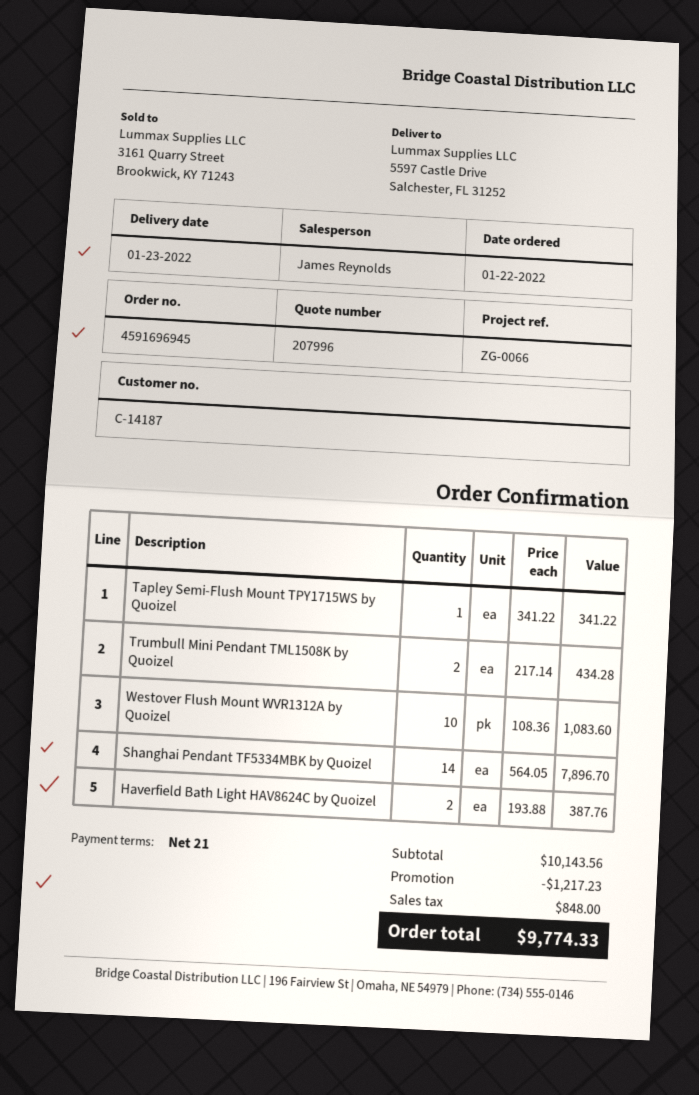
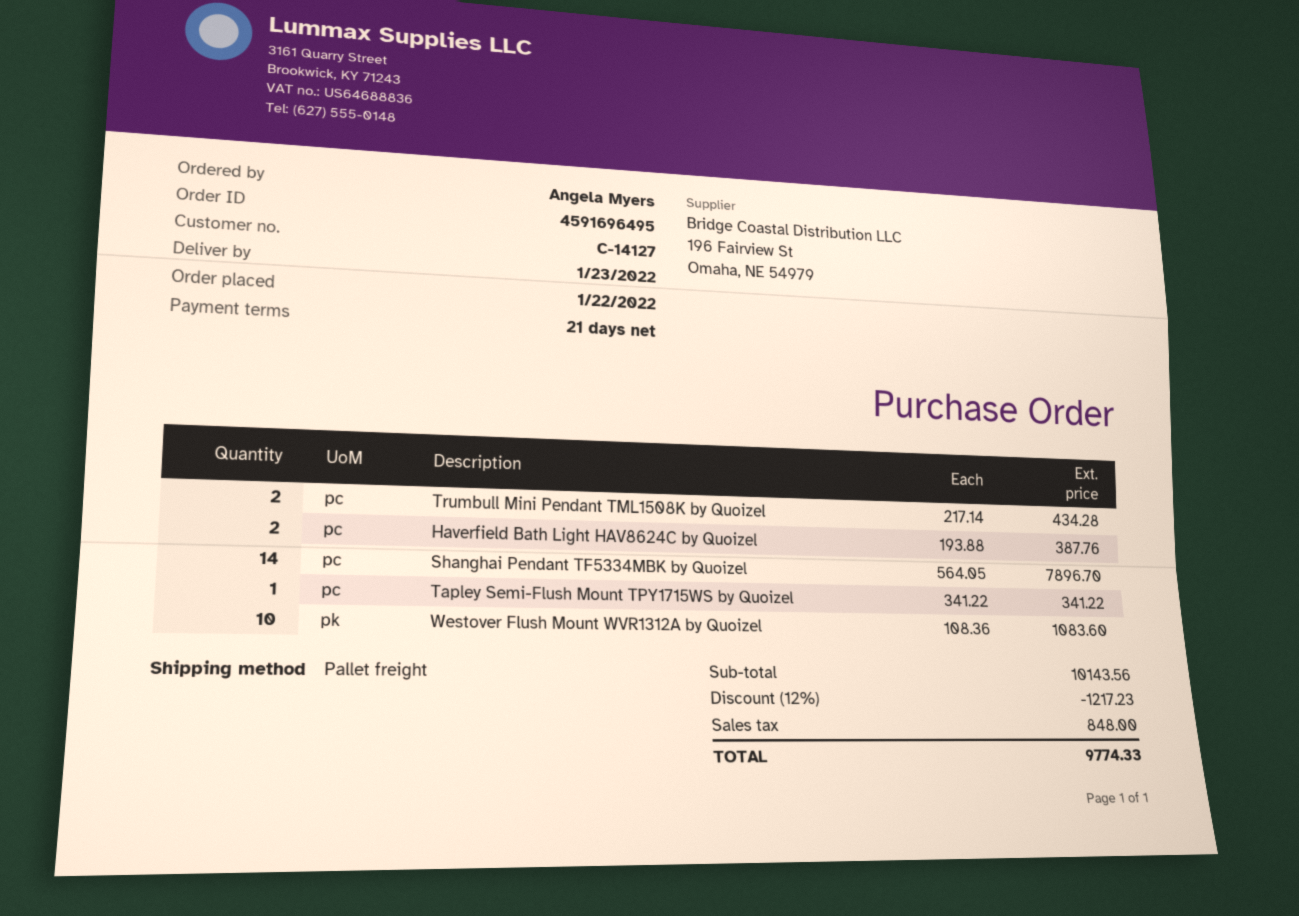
order number: 4591696945 -> 4591696495
customer number: C-14187 -> C-14127

